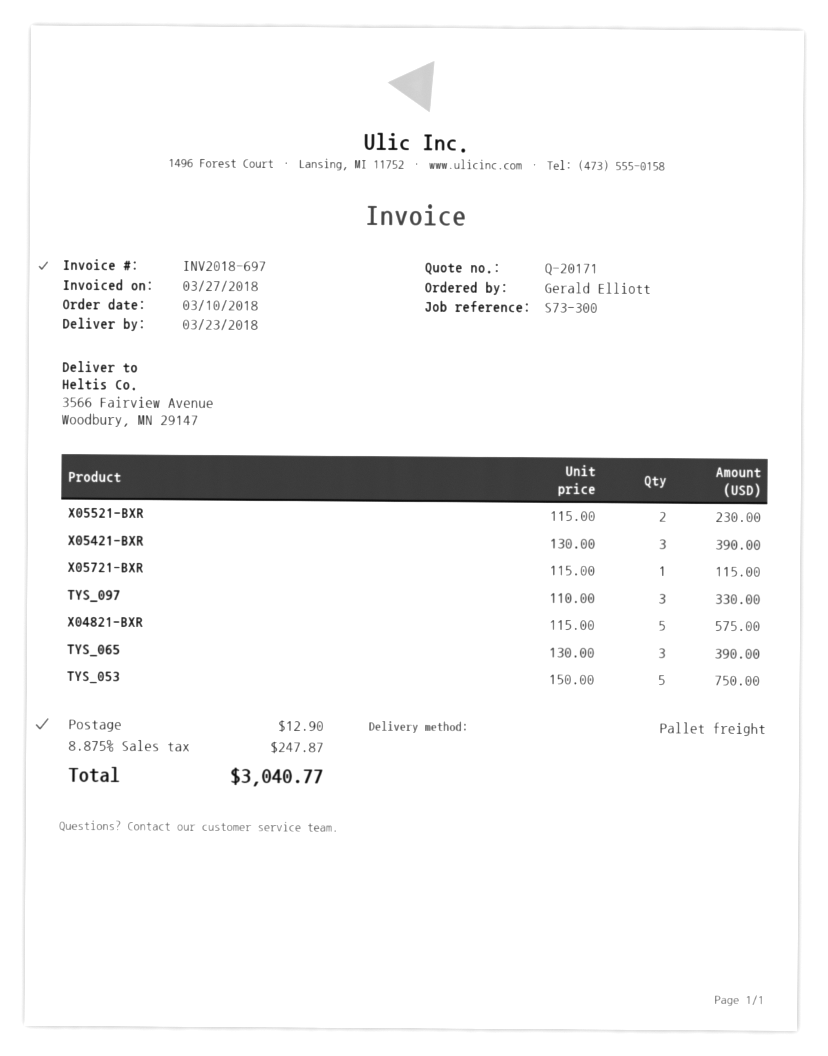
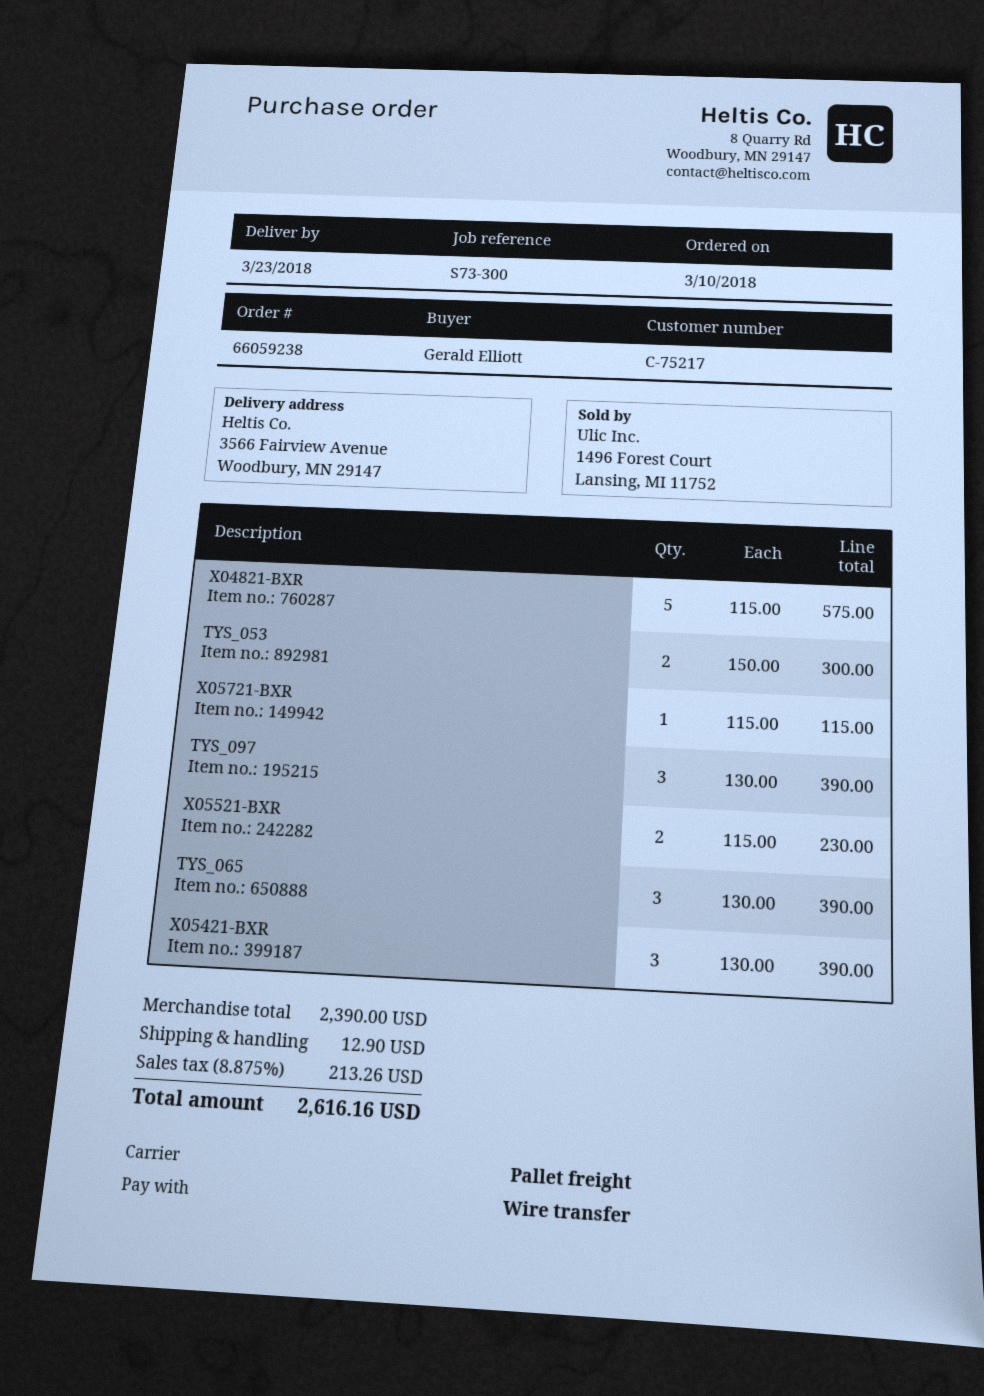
TYS_097: 3 x 110.00 = 330.00 -> 3 x 130.00 = 390.00
TYS_053: 5 x 150.00 = 750.00 -> 2 x 150.00 = 300.00
tax: 8.875% = 247.87 -> 8.875% = 213.26
total: 3040.77 -> 2616.16

